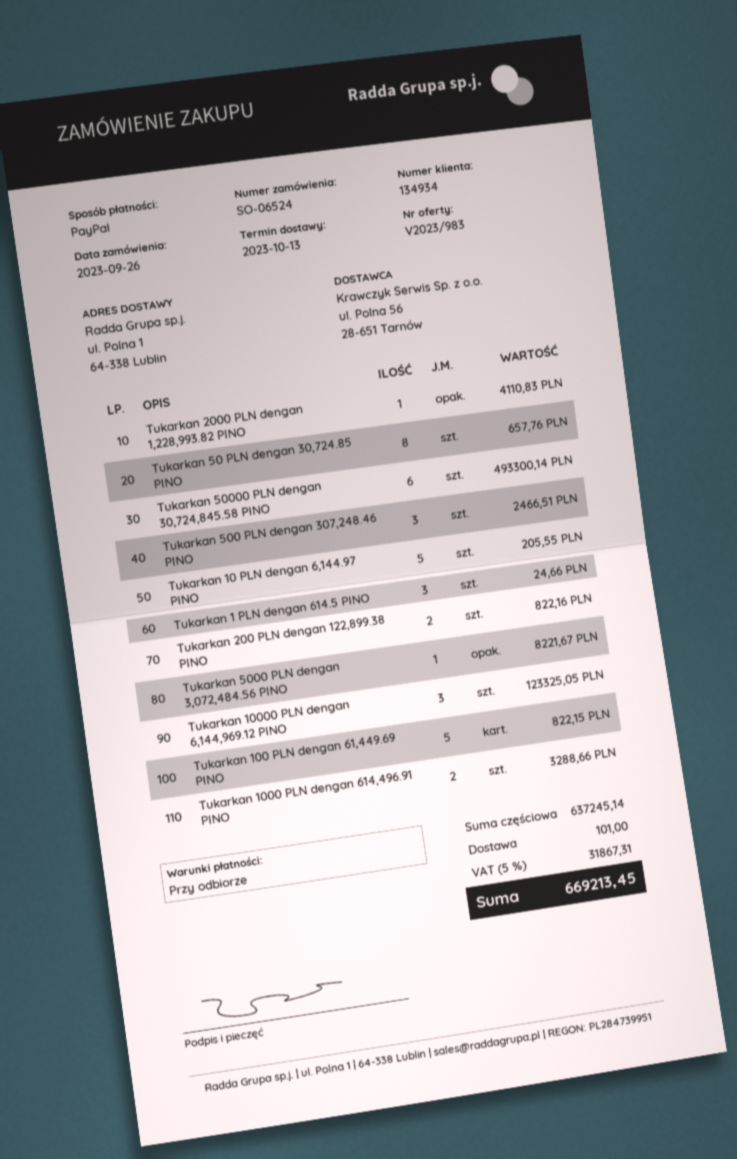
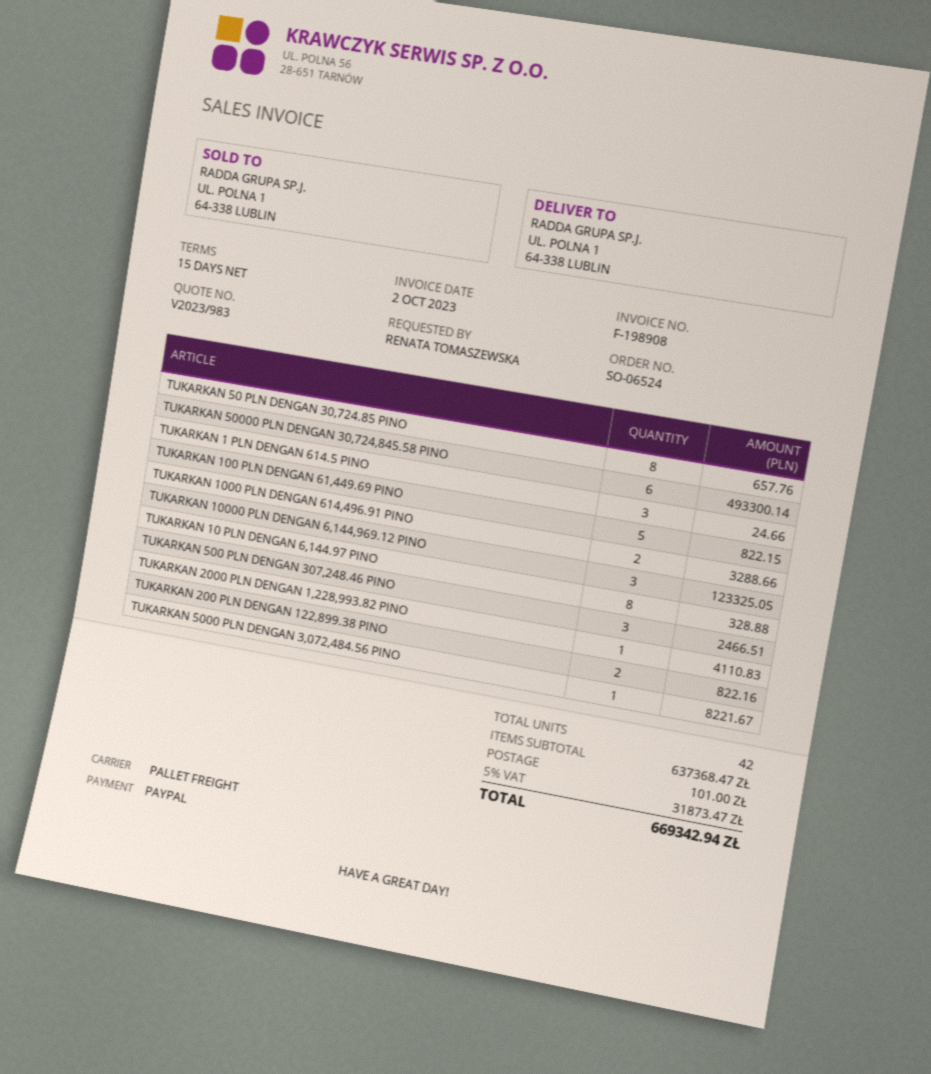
payment terms: on receipt -> 15 days
Tukarkan 10 PLN dengan 6,144.97 PINO: 5 for 205.55 -> 8 for 328.88
subtotal: 637245.14 -> 637368.47
tax: 5% = 31867.31 -> 5% = 31873.47
total: 669213.45 -> 669342.94

